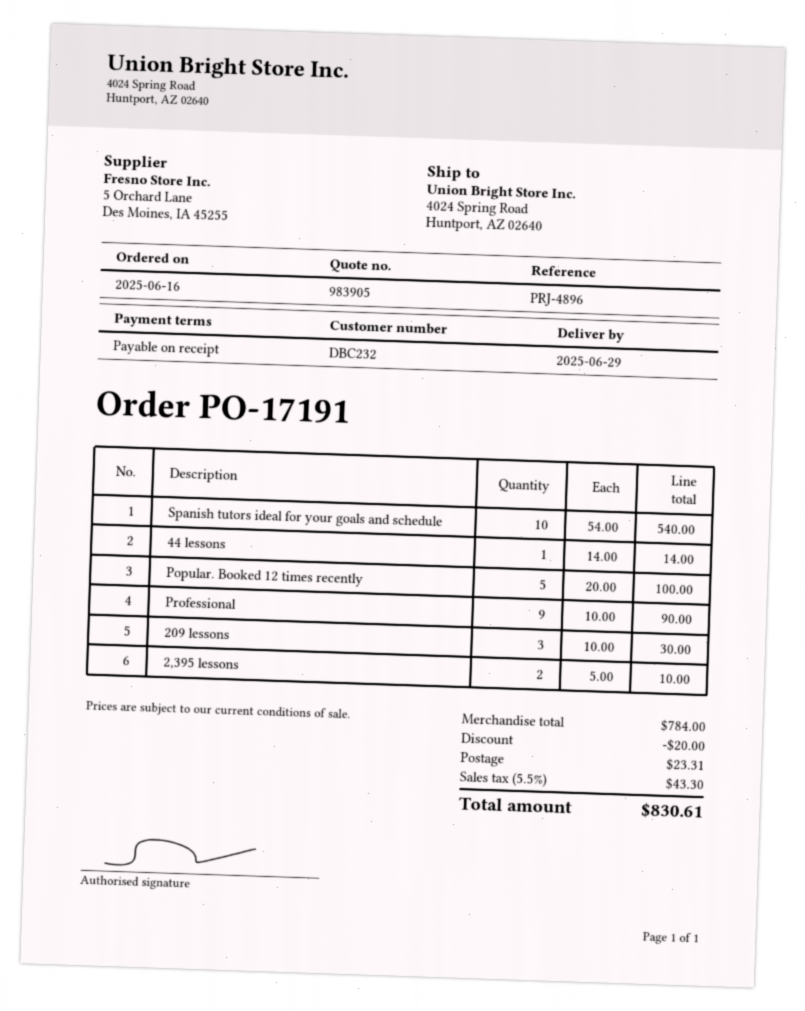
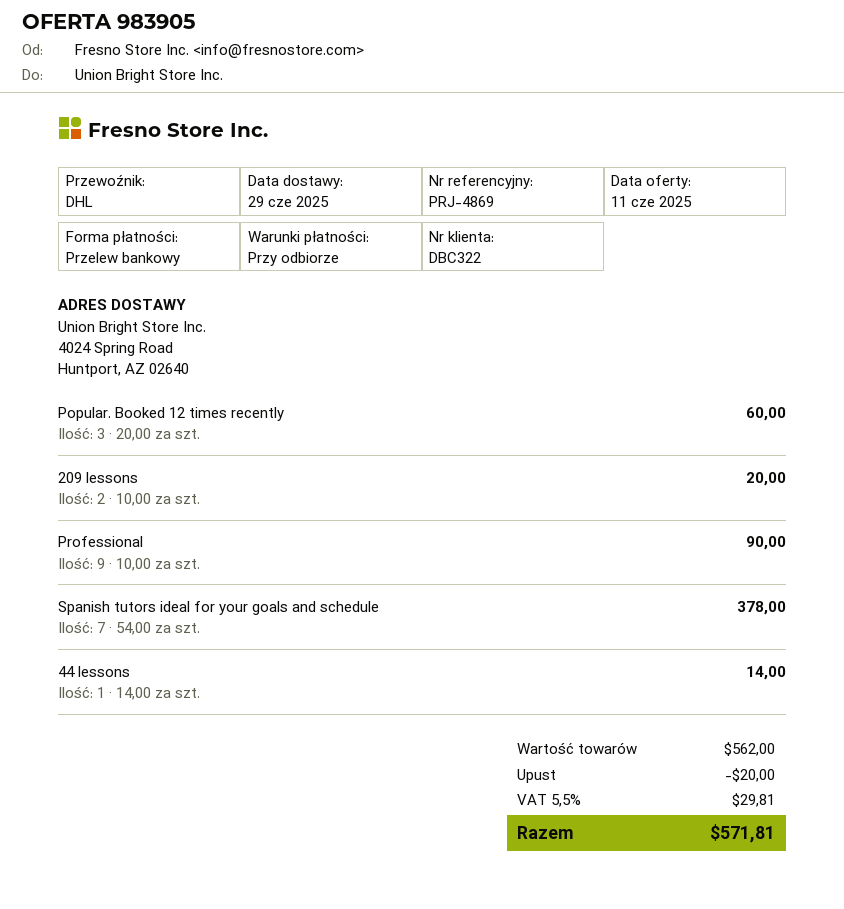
customer number: DBC232 -> DBC322
reference: PRJ-4896 -> PRJ-4869
Spanish tutors ideal for your goals and schedule: 10 x 54.00 = 540.00 -> 7 x 54.00 = 378.00
Popular. Booked 12 times recently: 5 x 20.00 = 100.00 -> 3 x 20.00 = 60.00
209 lessons: 3 x 10.00 = 30.00 -> 2 x 10.00 = 20.00
2,395 lessons: 2 x 5.00 = 10.00 -> none
subtotal: 784.00 -> 562.00
shipping: 23.31 -> none
tax: 5.5% = 43.30 -> 5.5% = 29.81
total: 830.61 -> 571.81

